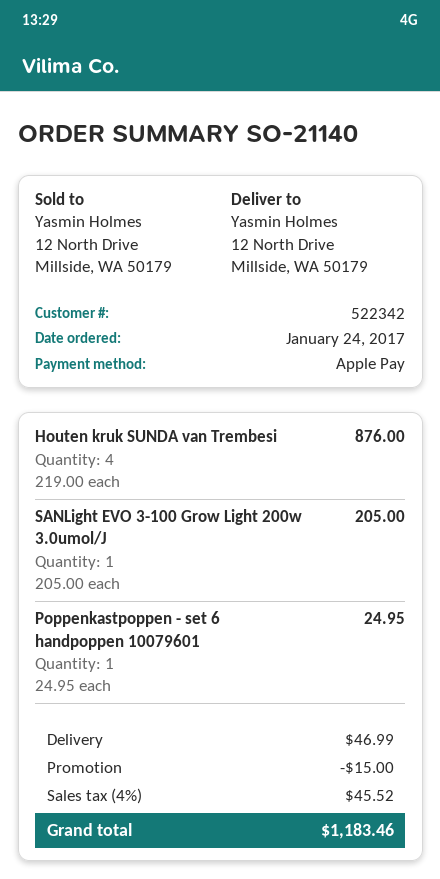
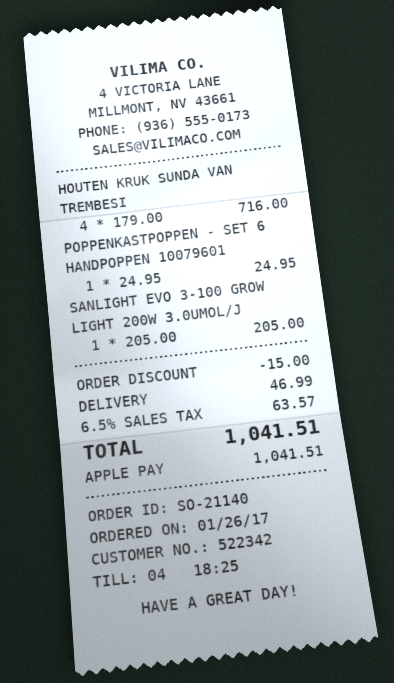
order date: 2017-01-24 -> 2017-01-26
Houten kruk SUNDA van Trembesi: 4 x 219.00 = 876.00 -> 4 x 179.00 = 716.00
tax: 4% = 45.52 -> 6.5% = 63.57
total: 1183.46 -> 1041.51

